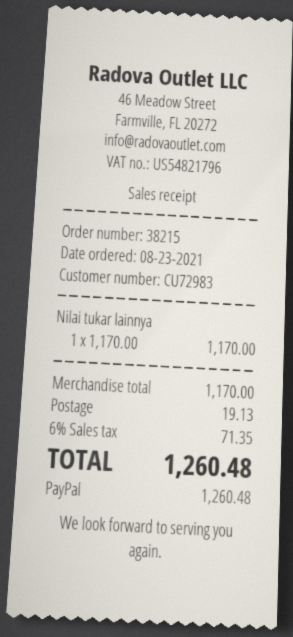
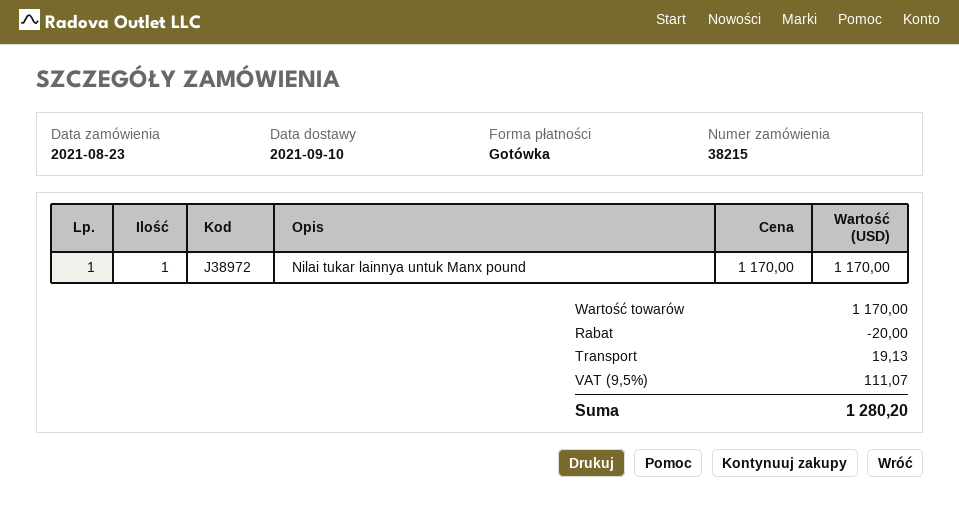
payment method: PayPal -> cash
discount: none -> 20.00
tax: 6% = 71.35 -> 9.5% = 111.07
total: 1260.48 -> 1280.20

